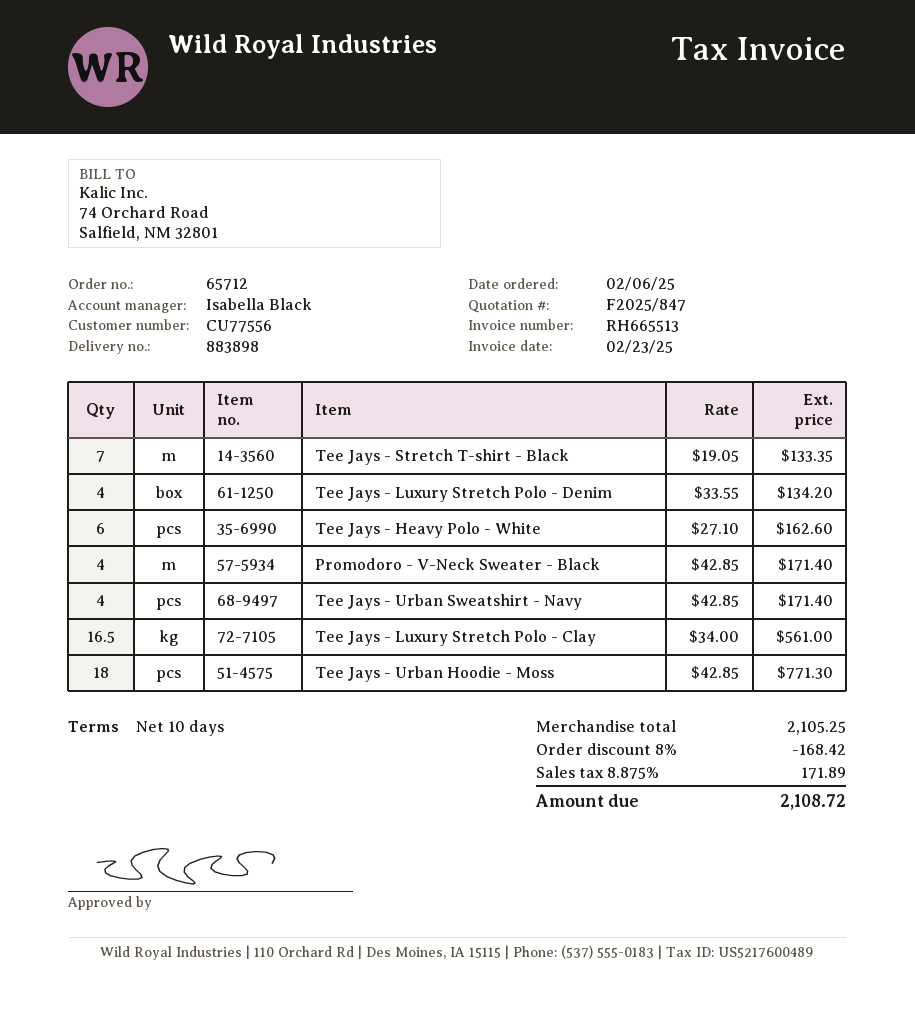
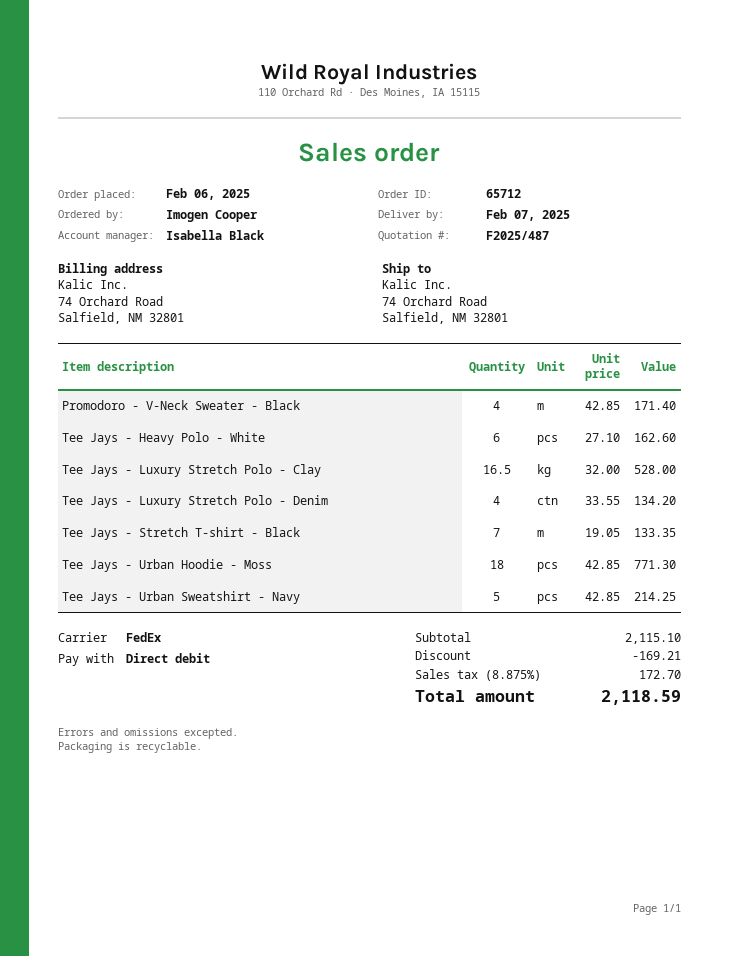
quote number: F2025/847 -> F2025/487
Tee Jays - Urban Sweatshirt - Navy: 4 x 42.85 = 171.40 -> 5 x 42.85 = 214.25
Tee Jays - Luxury Stretch Polo - Clay: 16.5 x 34.00 = 561.00 -> 16.5 x 32.00 = 528.00
subtotal: 2105.25 -> 2115.10
discount: 168.42 -> 169.21
tax: 8.875% = 171.89 -> 8.875% = 172.70
total: 2108.72 -> 2118.59

